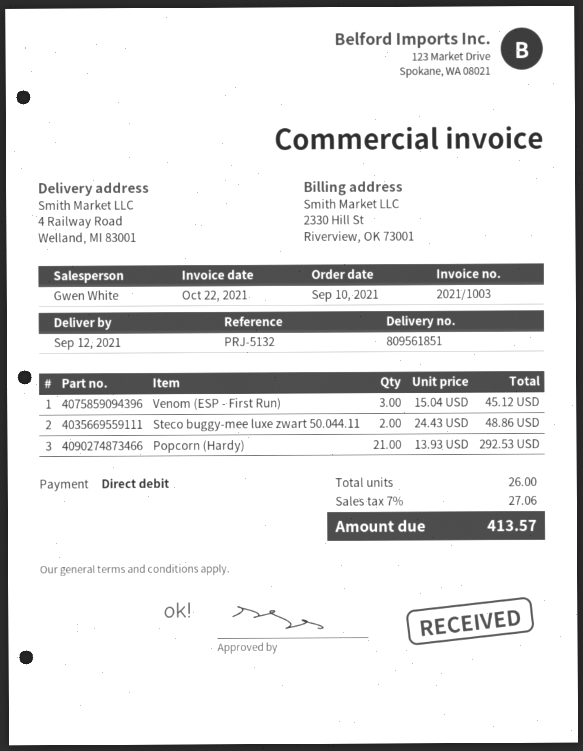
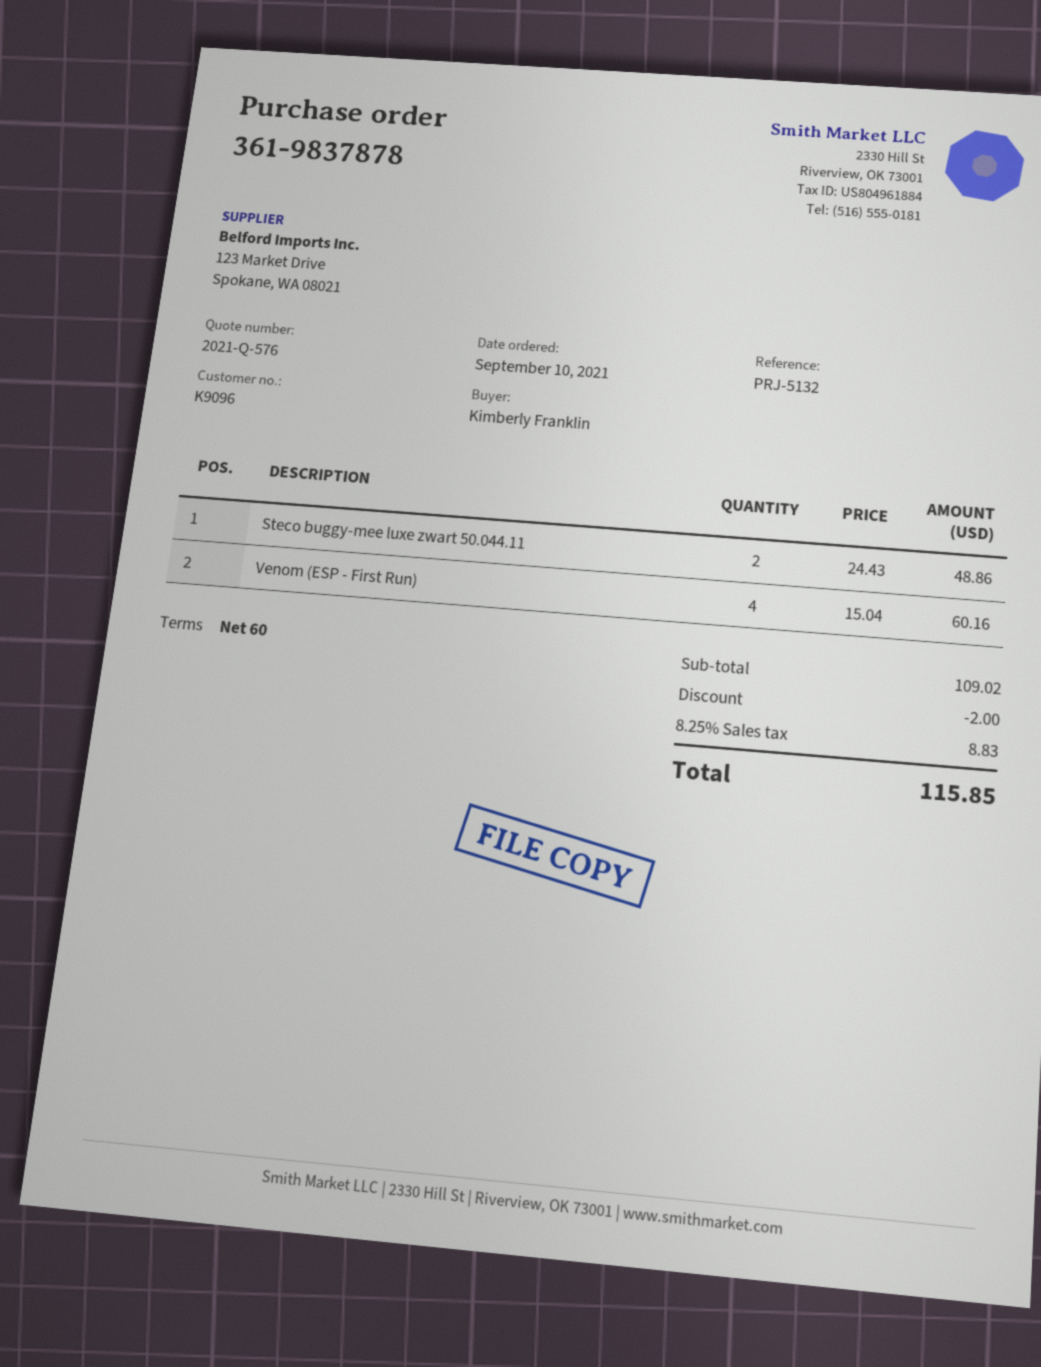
Venom (ESP - First Run): 3 x 15.04 = 45.12 -> 4 x 15.04 = 60.16
Popcorn (Hardy): 21 x 13.93 = 292.53 -> none
discount: none -> 2.00
tax: 7% = 27.06 -> 8.25% = 8.83
total: 413.57 -> 115.85

